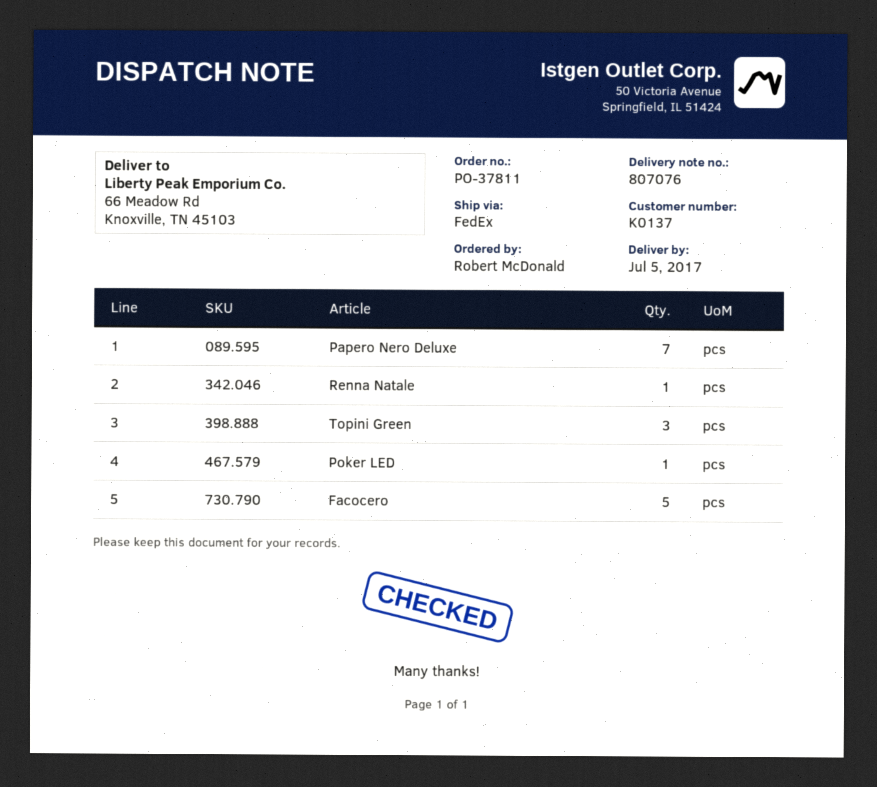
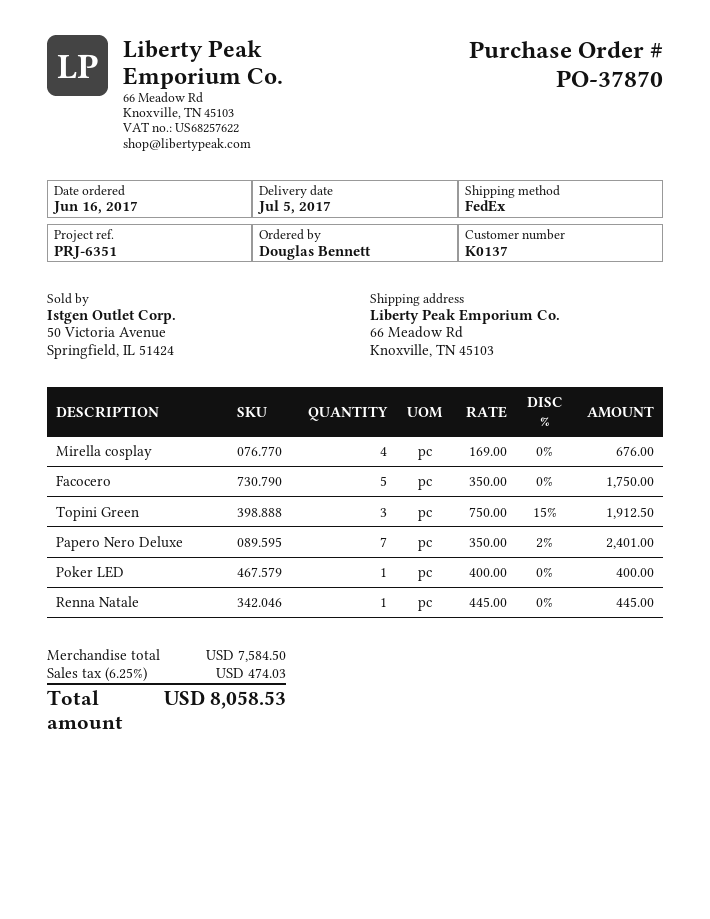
order number: PO-37811 -> PO-37870
ordered by: Robert McDonald -> Douglas Bennett
Mirella cosplay: none -> 4

